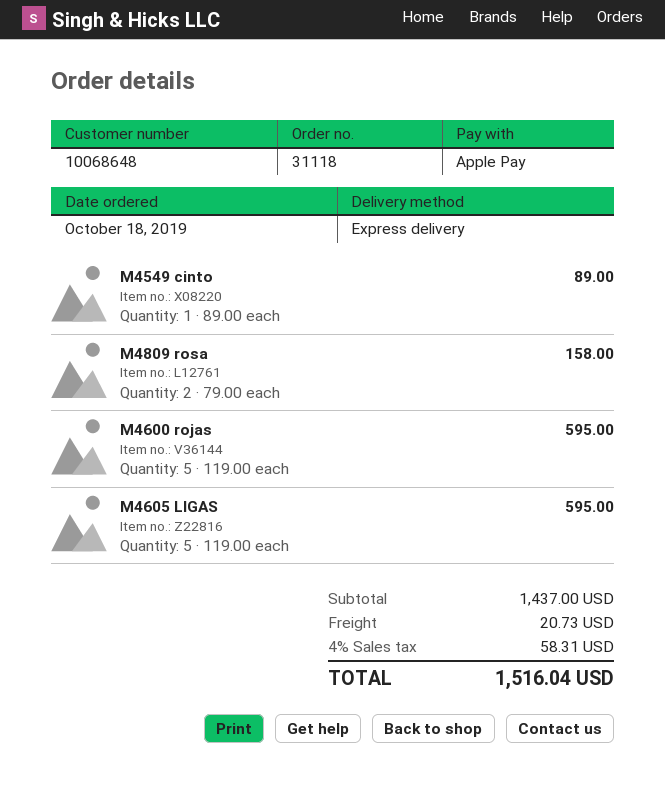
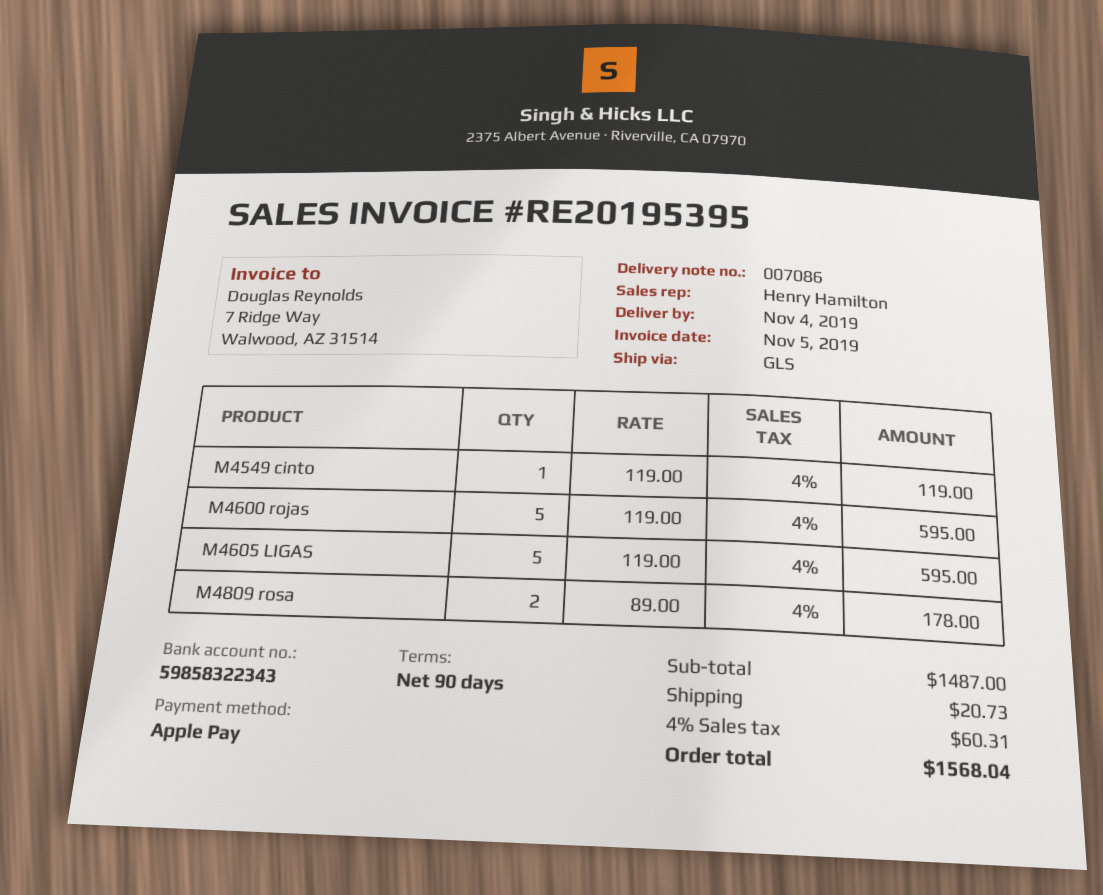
shipping method: express -> GLS
M4549 cinto: 1 x 89.00 = 89.00 -> 1 x 119.00 = 119.00
M4809 rosa: 2 x 79.00 = 158.00 -> 2 x 89.00 = 178.00
subtotal: 1437.00 -> 1487.00
tax: 4% = 58.31 -> 4% = 60.31
total: 1516.04 -> 1568.04

